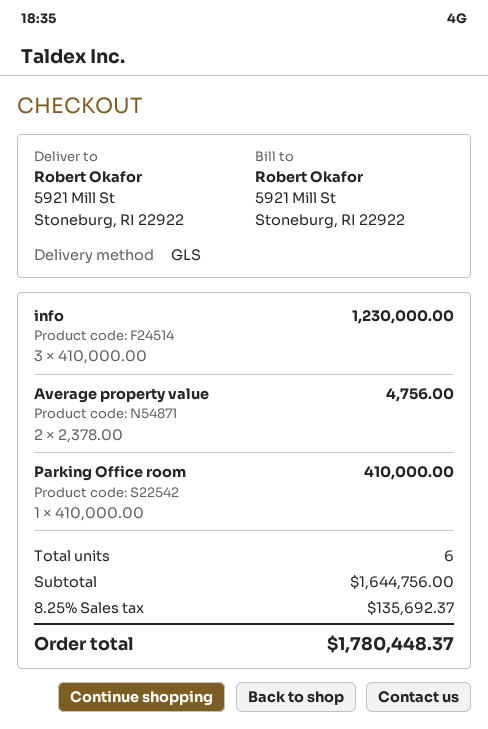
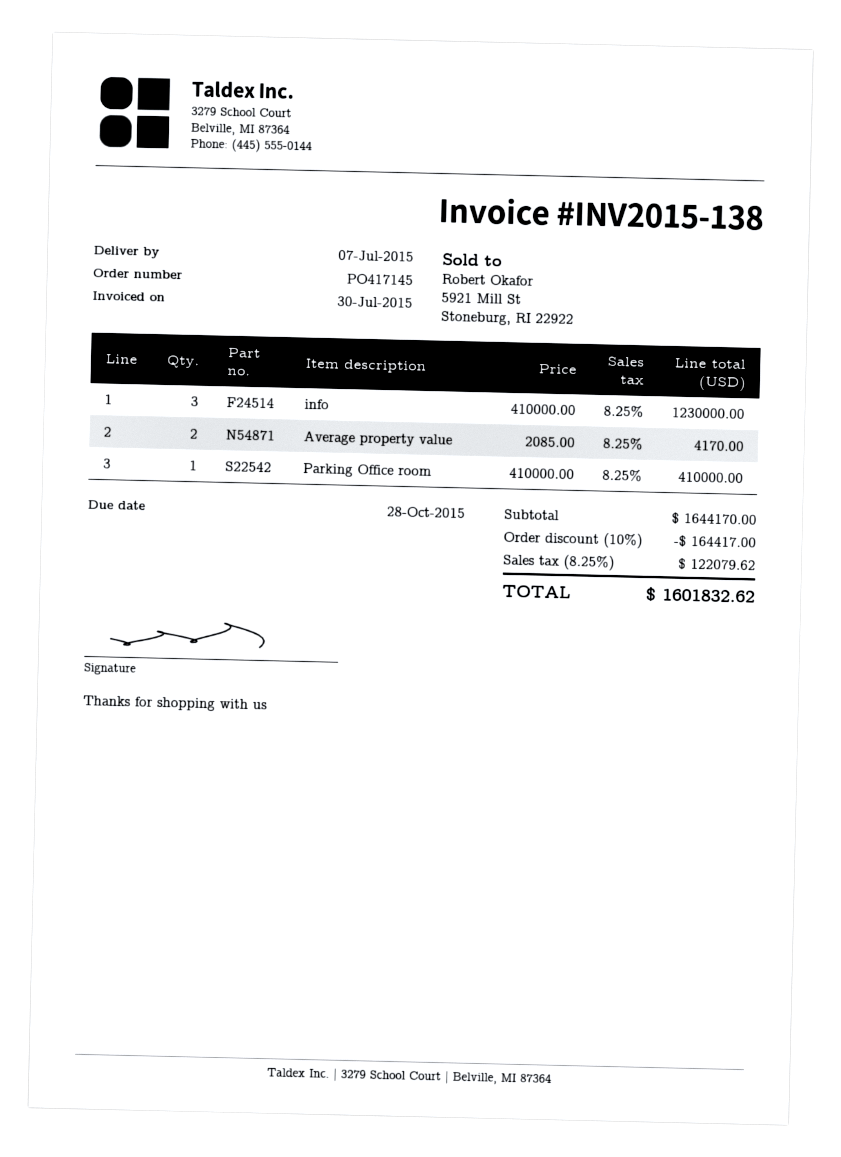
Average property value: 2 x 2378.00 = 4756.00 -> 2 x 2085.00 = 4170.00
subtotal: 1644756.00 -> 1644170.00
discount: none -> 10% = 164417.00
tax: 8.25% = 135692.37 -> 8.25% = 122079.62
total: 1780448.37 -> 1601832.62

